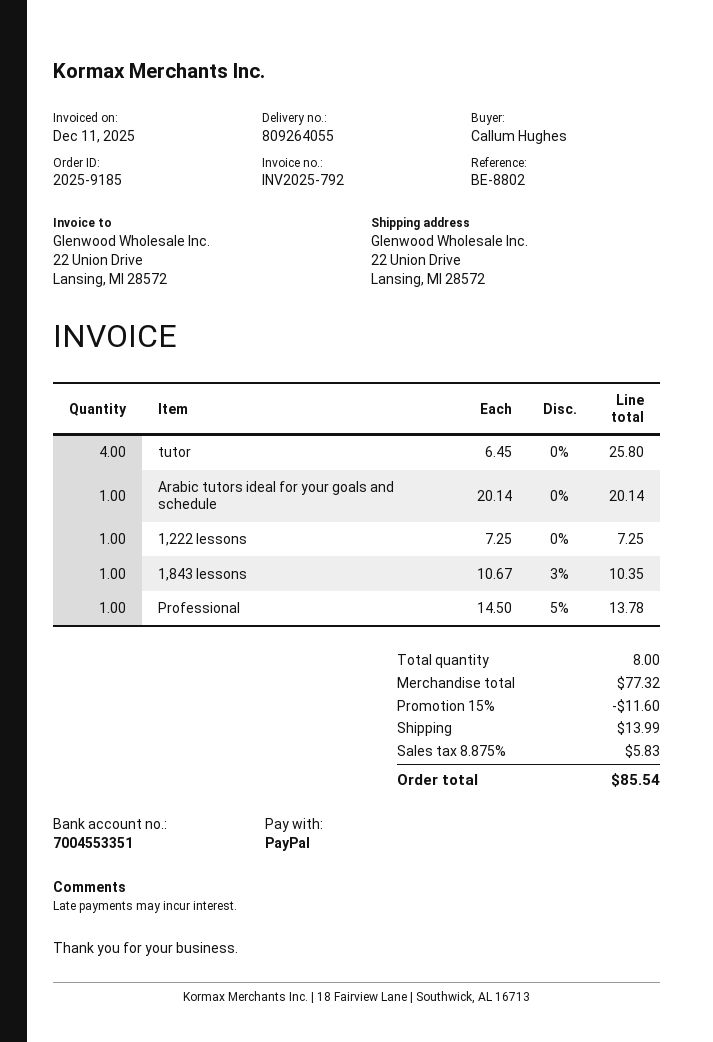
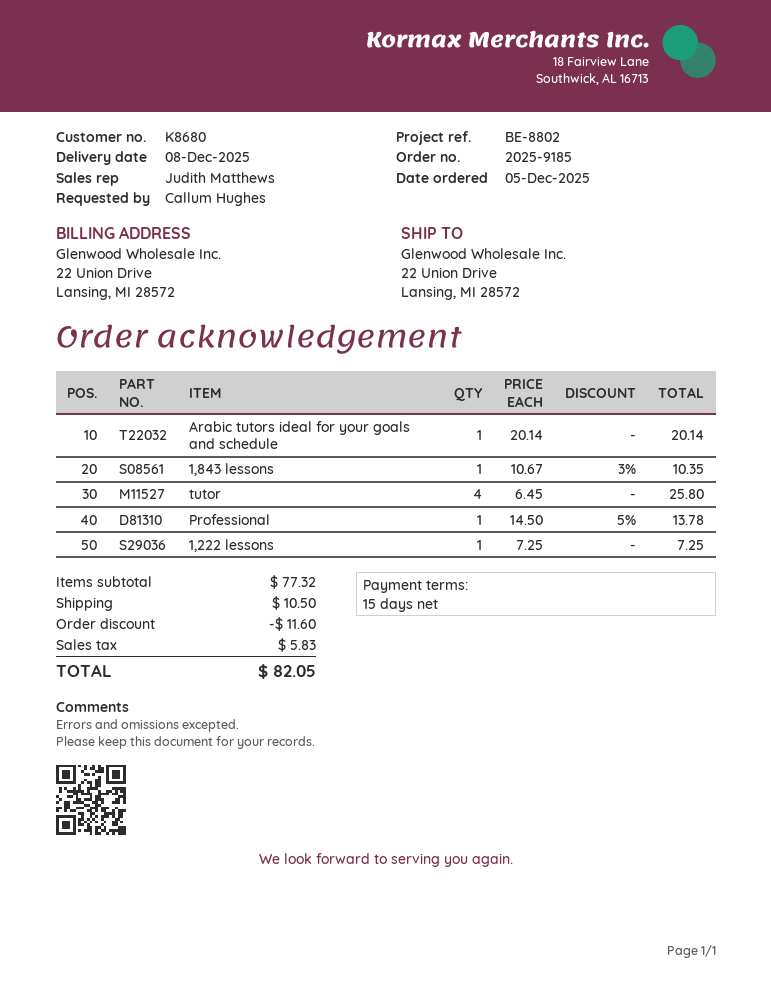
shipping: 13.99 -> 10.50
total: 85.54 -> 82.05

